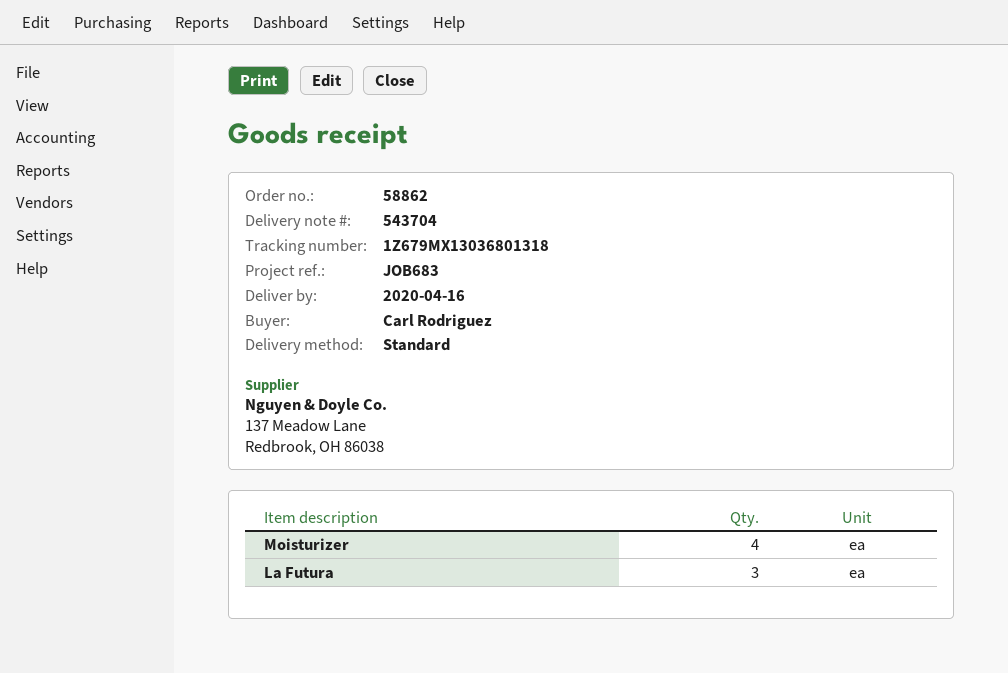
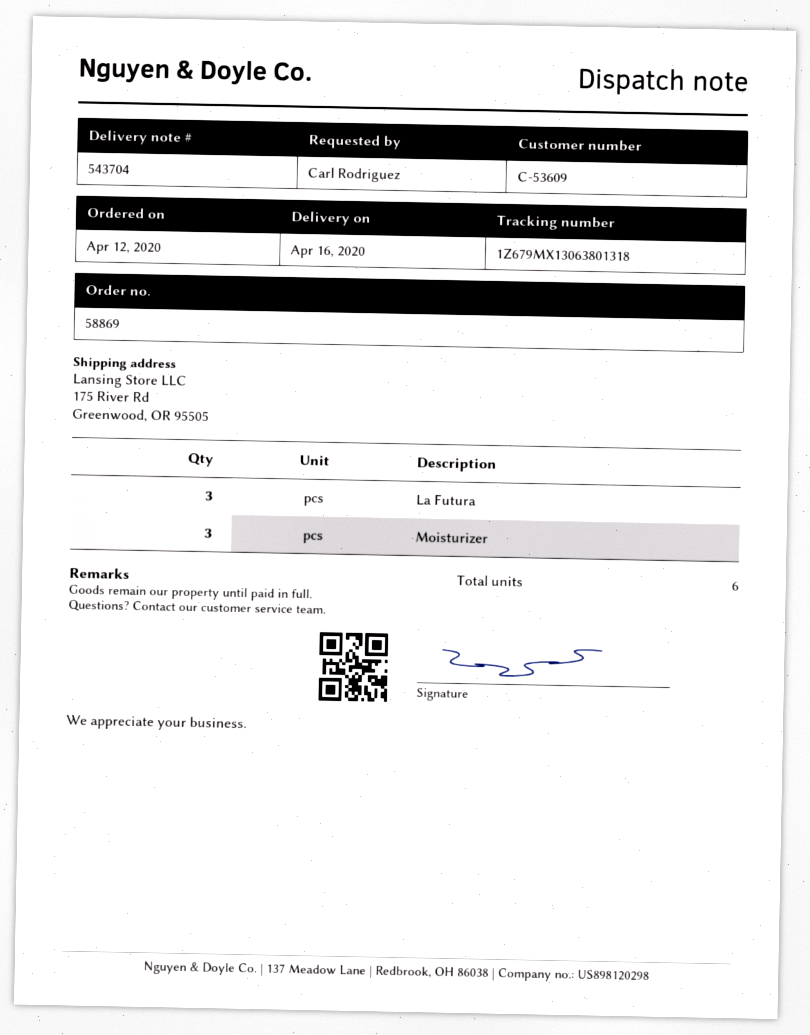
order number: 58862 -> 58869
tracking number: 1Z679MX13036801318 -> 1Z679MX13063801318
Moisturizer: 4 -> 3

